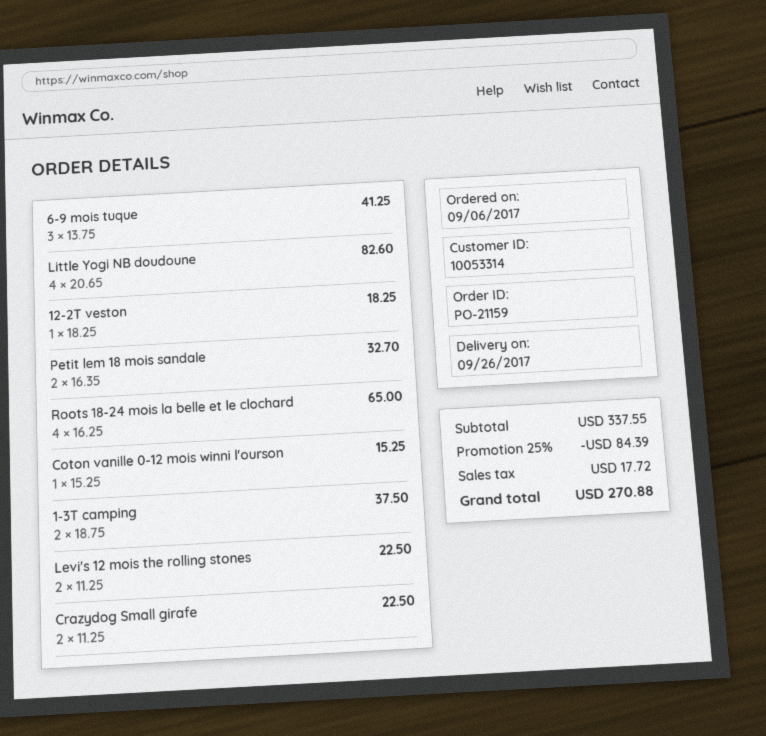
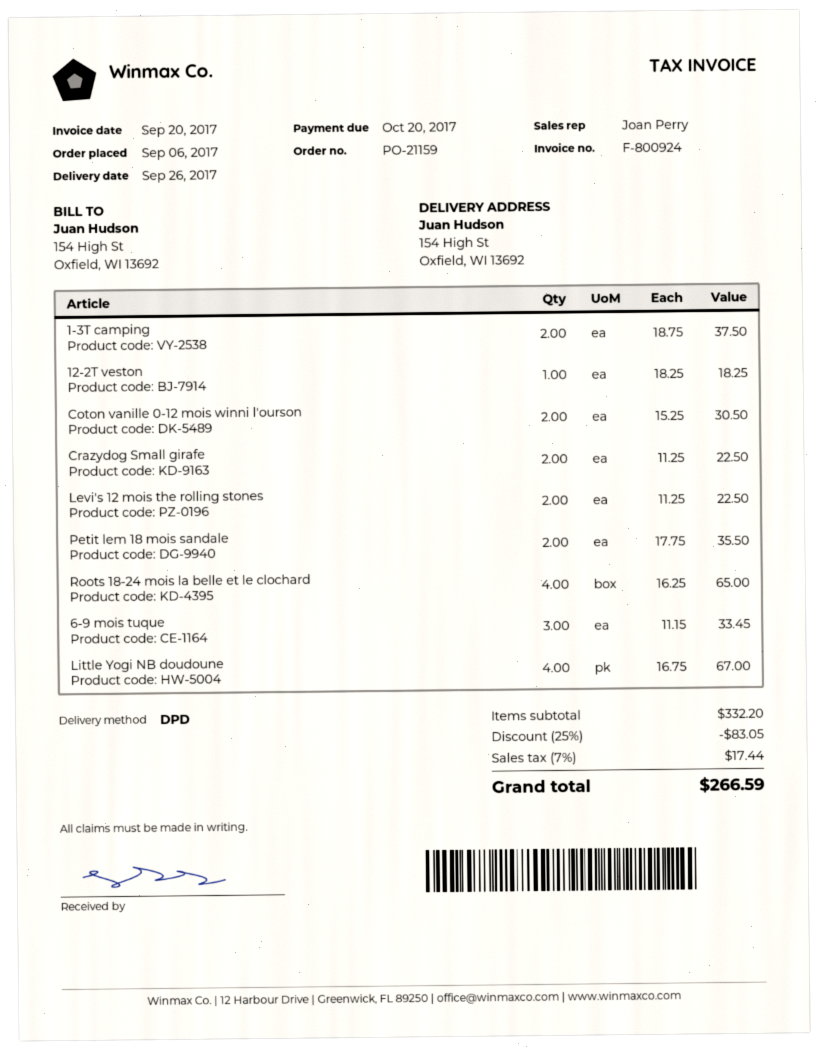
6-9 mois tuque: 3 x 13.75 = 41.25 -> 3 x 11.15 = 33.45
Little Yogi NB doudoune: 4 x 20.65 = 82.60 -> 4 x 16.75 = 67.00
Petit lem 18 mois sandale: 2 x 16.35 = 32.70 -> 2 x 17.75 = 35.50
Coton vanille 0-12 mois winni l'ourson: 1 x 15.25 = 15.25 -> 2 x 15.25 = 30.50
subtotal: 337.55 -> 332.20
discount: 25% = 84.39 -> 25% = 83.05
tax: 17.72 -> 17.44
total: 270.88 -> 266.59

